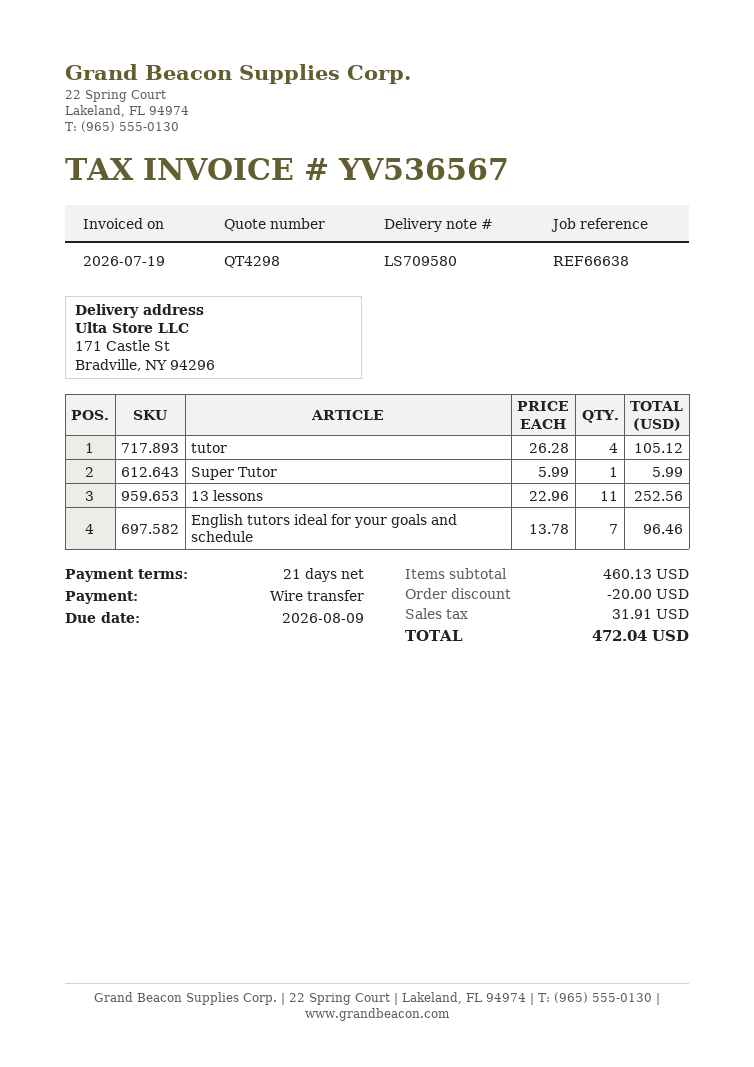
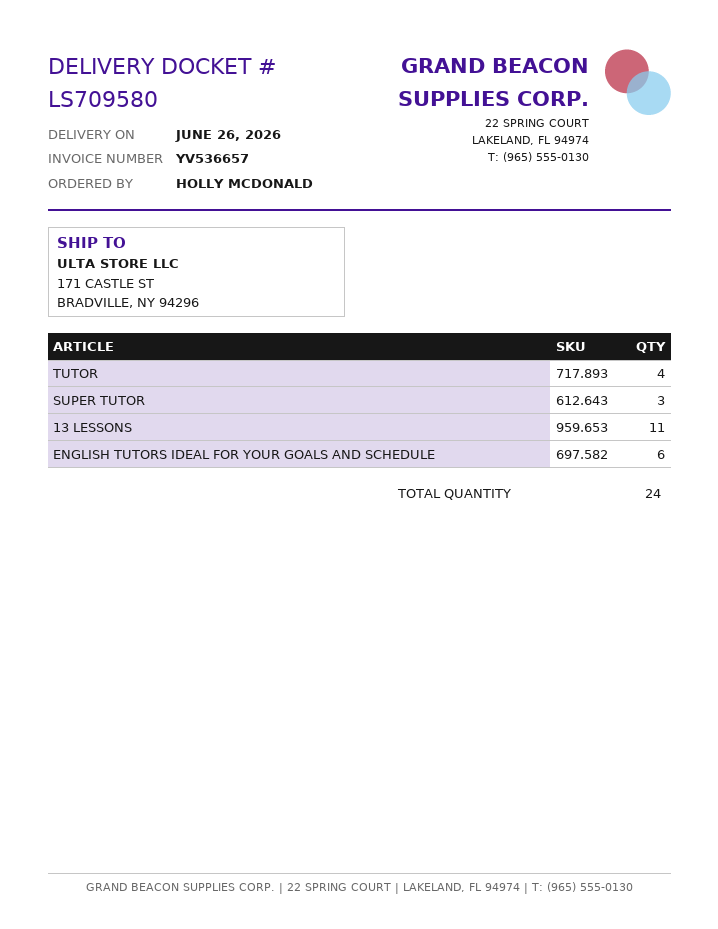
invoice number: YV536567 -> YV536657
Super Tutor: 1 -> 3
English tutors ideal for your goals and schedule: 7 -> 6

